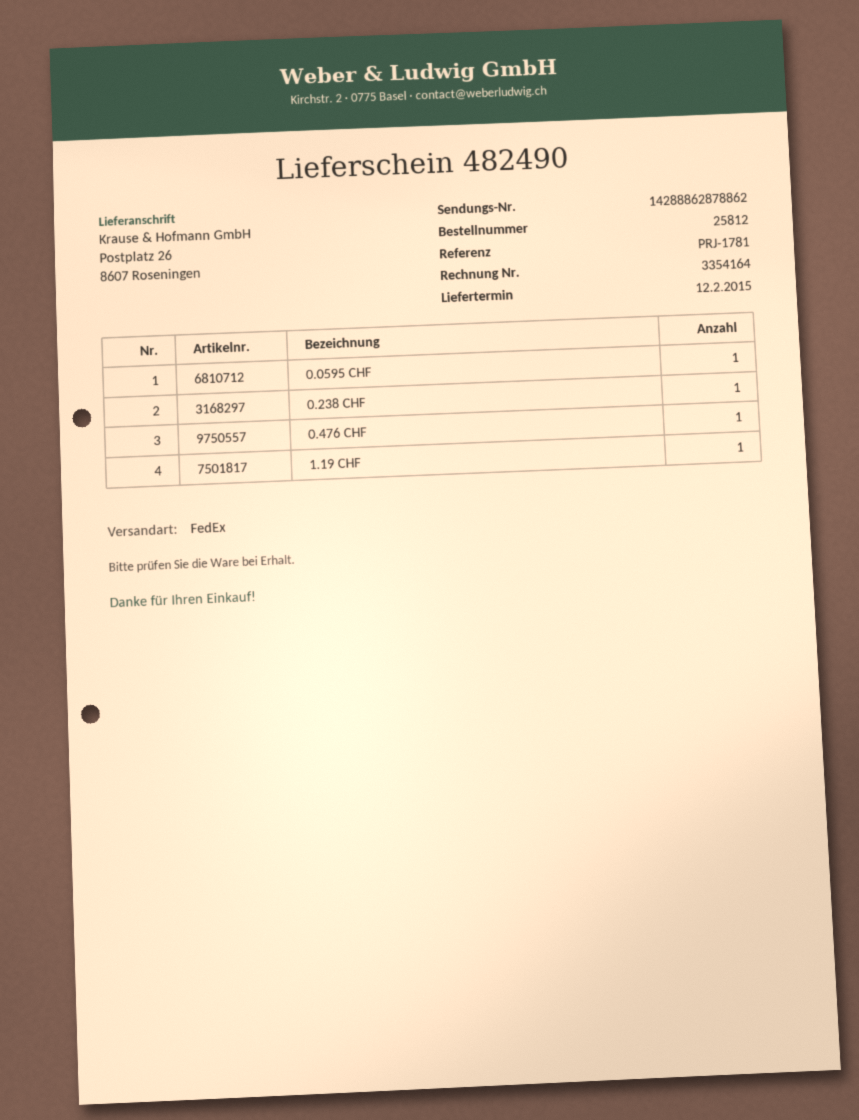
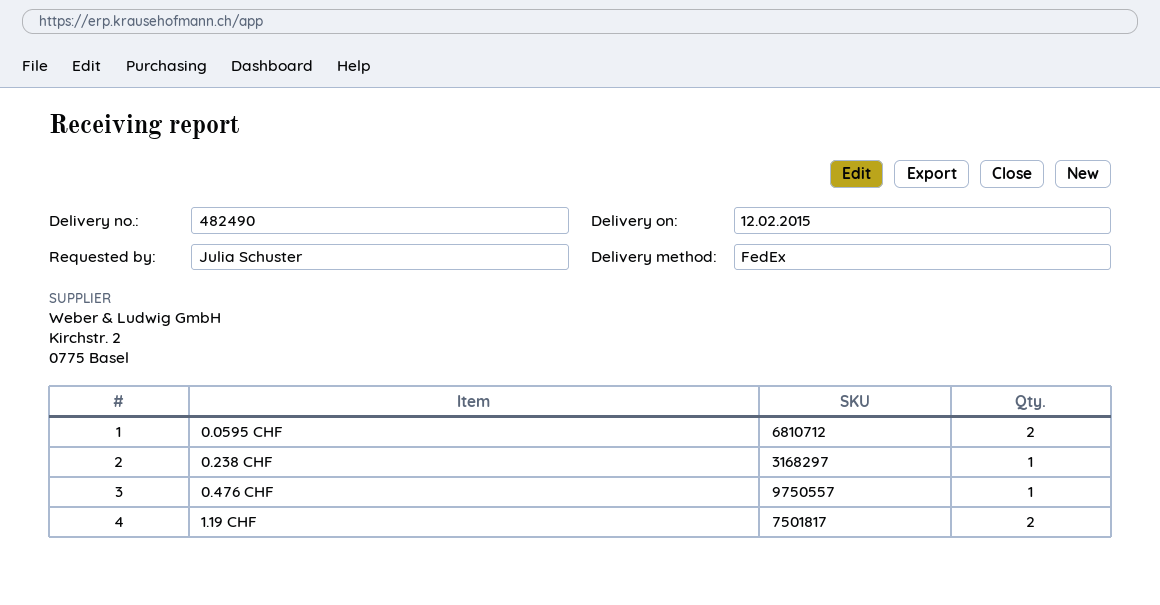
0.0595 CHF: 1 -> 2
1.19 CHF: 1 -> 2

